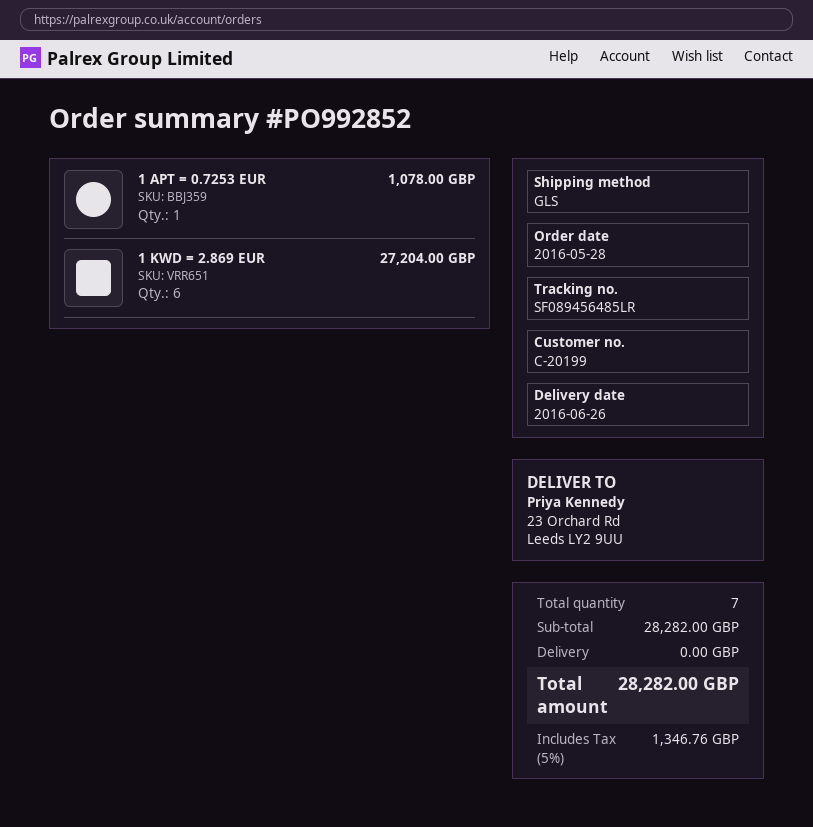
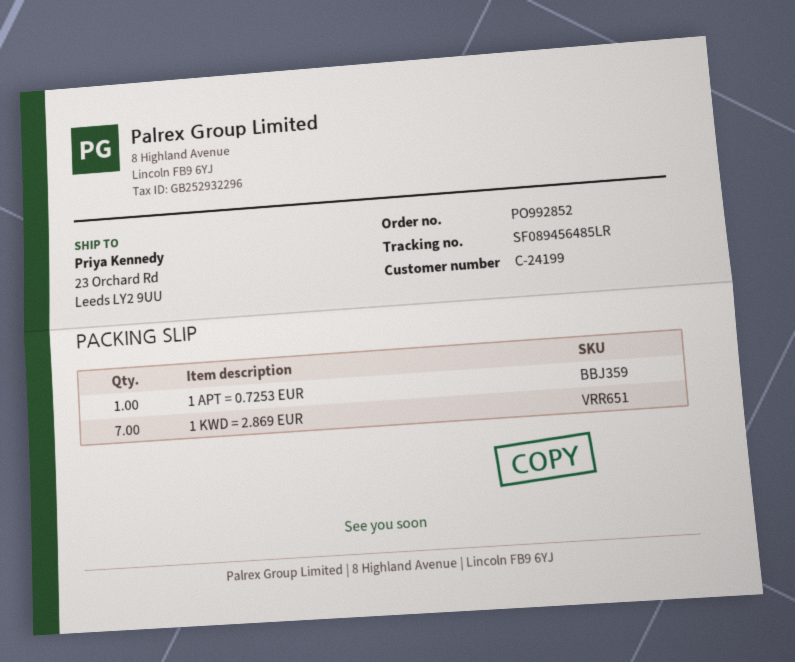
customer number: C-20199 -> C-24199
1 KWD = 2.869 EUR: 6 -> 7

